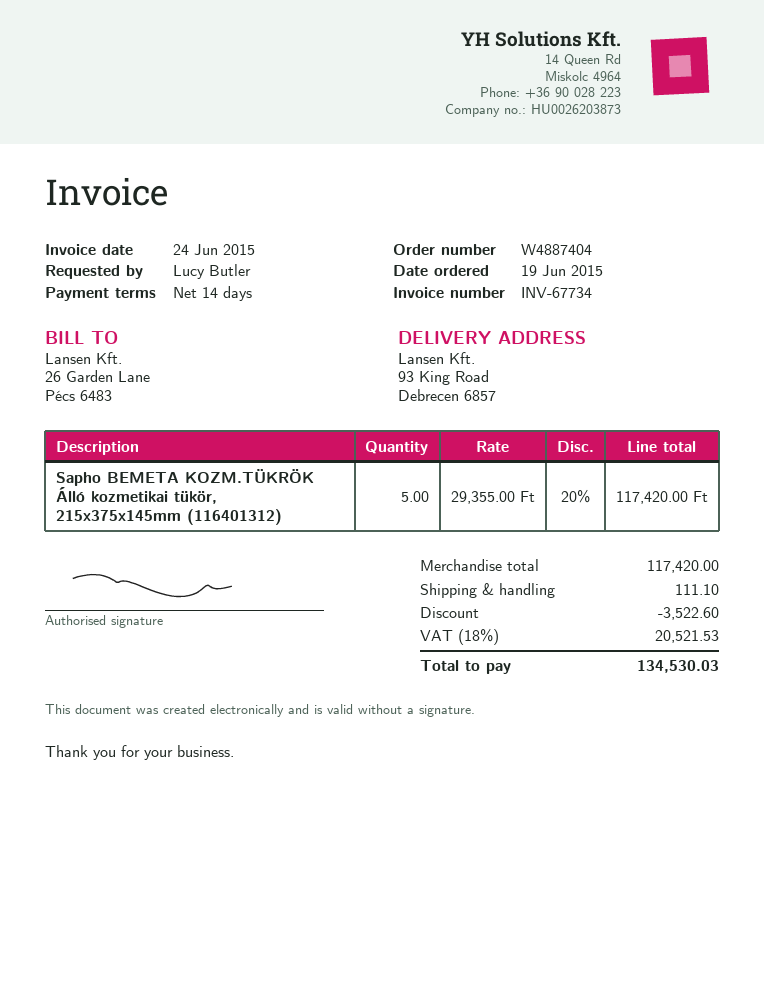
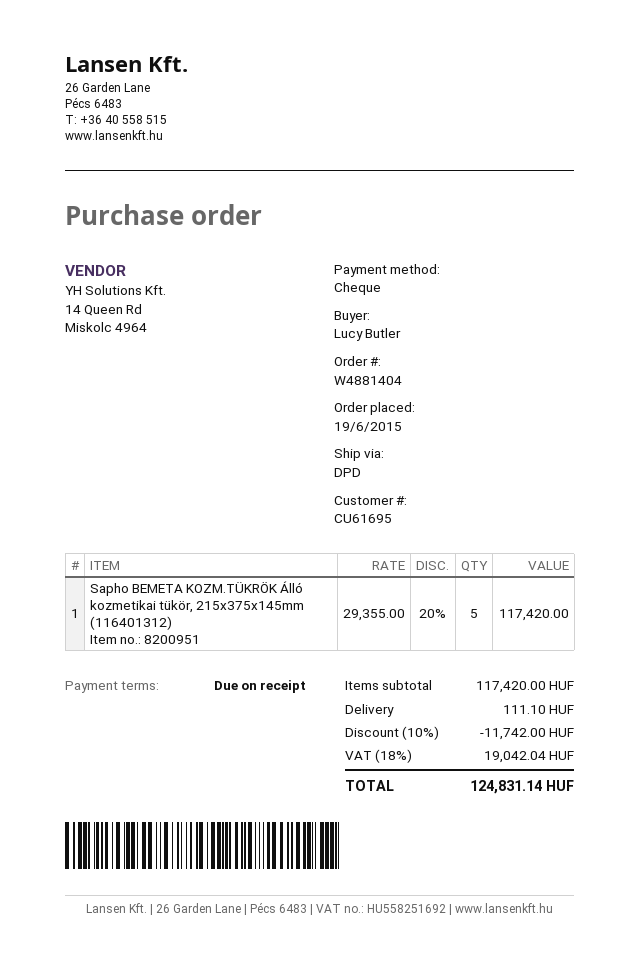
order number: W4887404 -> W4881404
payment terms: 14 days -> on receipt
discount: 3522.60 -> 11742.00
tax: 18% = 20521.53 -> 18% = 19042.04
total: 134530.03 -> 124831.14

